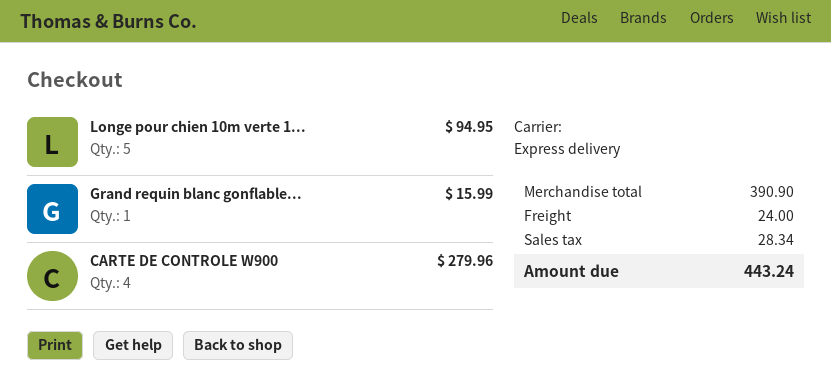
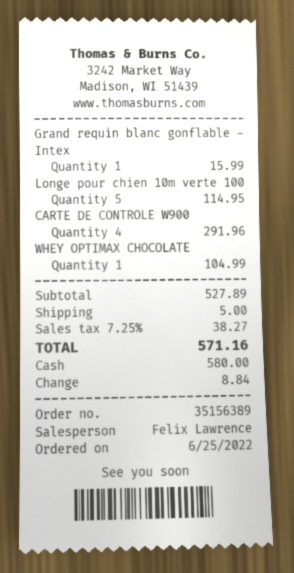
Longe pour chien 10m verte 1...: 5 for 94.95 -> 5 for 114.95
CARTE DE CONTROLE W900: 4 for 279.96 -> 4 for 291.96
WHEY OPTIMAX CHOCOLATE: none -> 1 for 104.99
subtotal: 390.90 -> 527.89
shipping: 24.00 -> 5.00
tax: 28.34 -> 38.27
total: 443.24 -> 571.16

